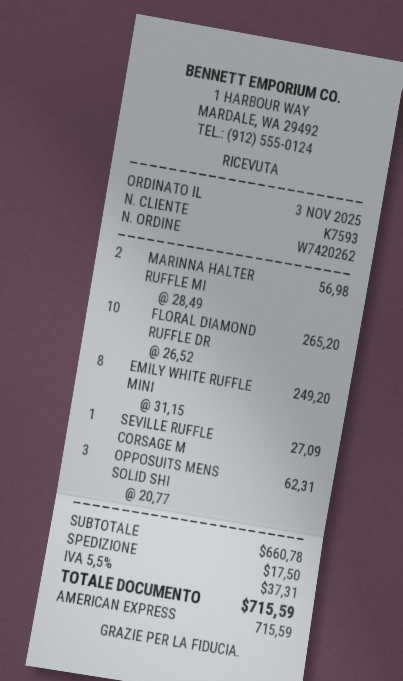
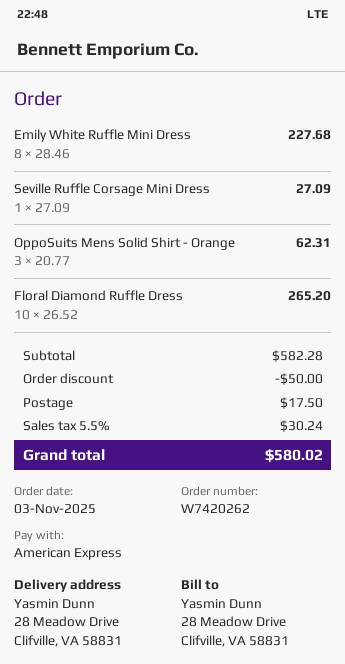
MARINNA HALTER RUFFLE MI: 2 x 28.49 = 56.98 -> none
EMILY WHITE RUFFLE MINI: 8 x 31.15 = 249.20 -> 8 x 28.46 = 227.68
subtotal: 660.78 -> 582.28
discount: none -> 50.00
tax: 5.5% = 37.31 -> 5.5% = 30.24
total: 715.59 -> 580.02

